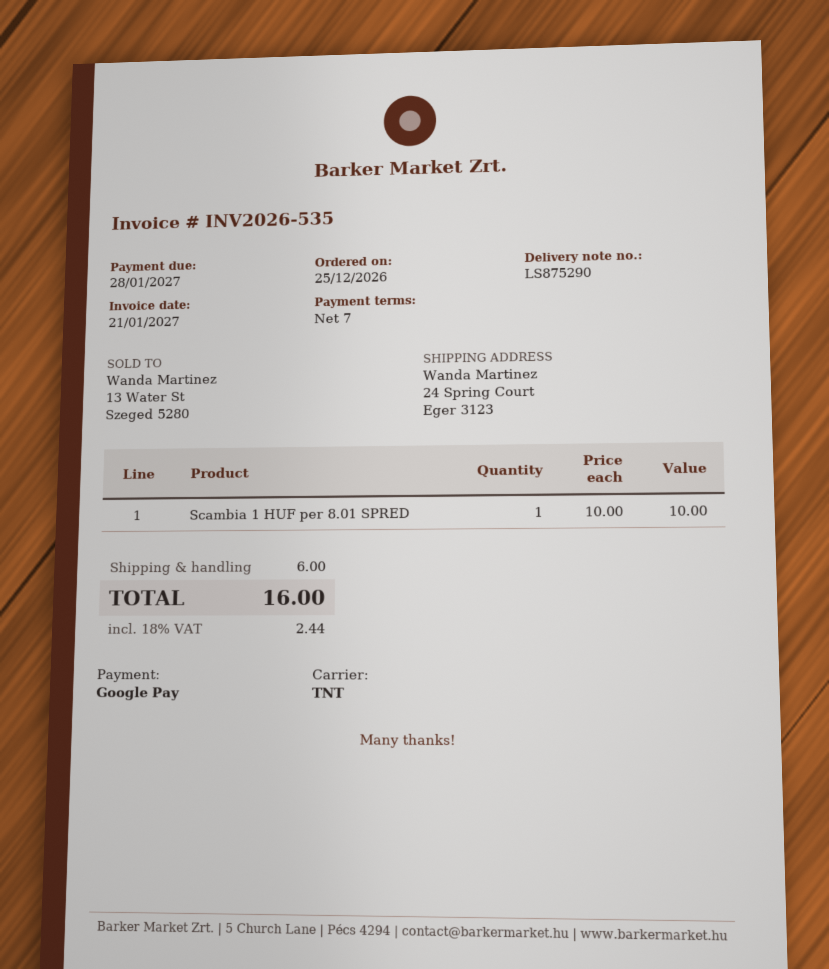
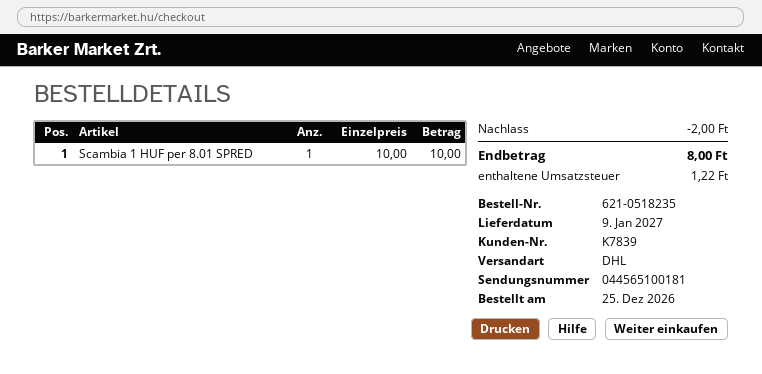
shipping method: TNT -> DHL
discount: none -> 2.00
shipping: 6.00 -> none
tax: 2.44 -> 1.22
total: 16.00 -> 8.00

